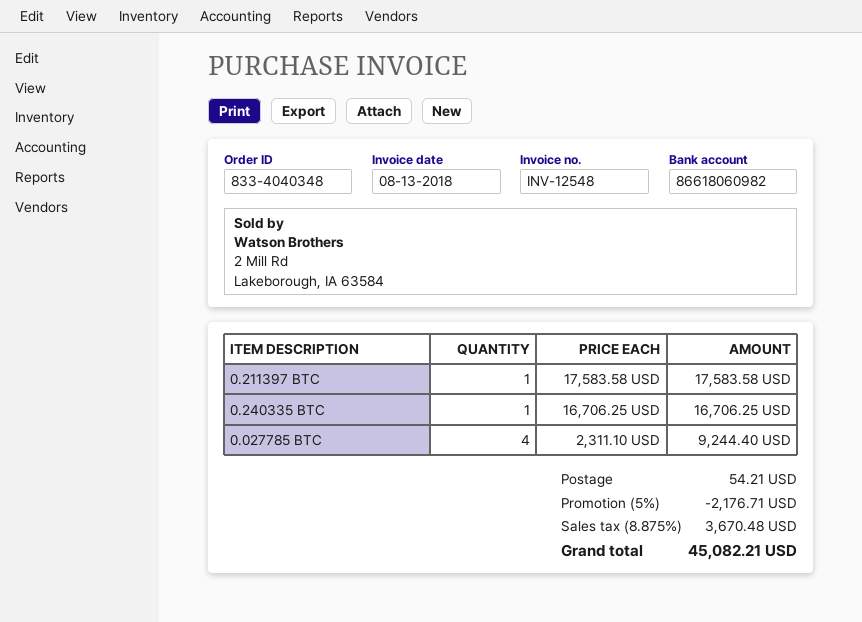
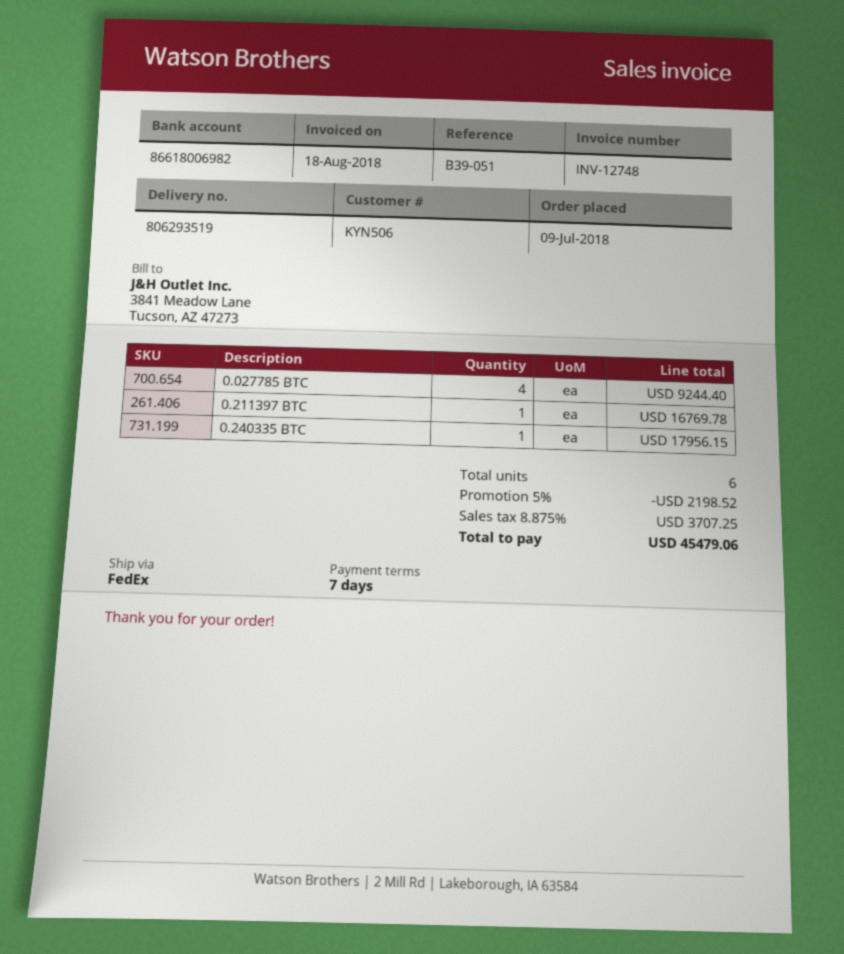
invoice number: INV-12548 -> INV-12748
invoice date: 2018-08-13 -> 2018-08-18
bank account: 86618060982 -> 86618006982
0.211397 BTC: 1 for 17583.58 -> 1 for 16769.78
0.240335 BTC: 1 for 16706.25 -> 1 for 17956.15
discount: 5% = 2176.71 -> 5% = 2198.52
shipping: 54.21 -> none
tax: 8.875% = 3670.48 -> 8.875% = 3707.25
total: 45082.21 -> 45479.06

